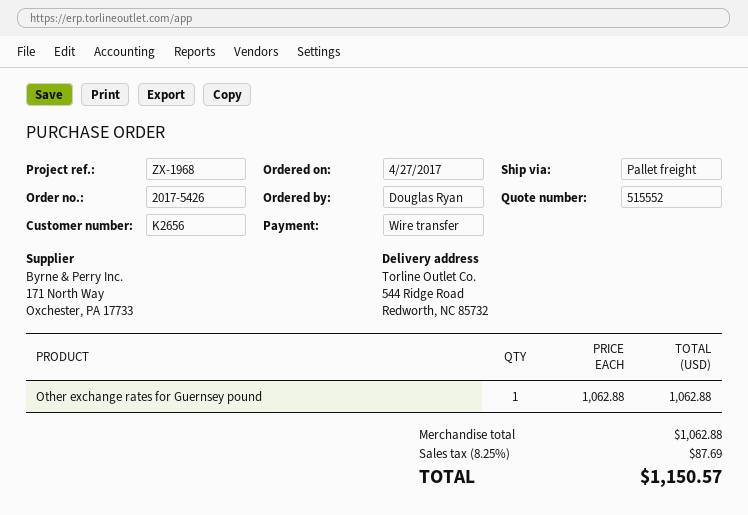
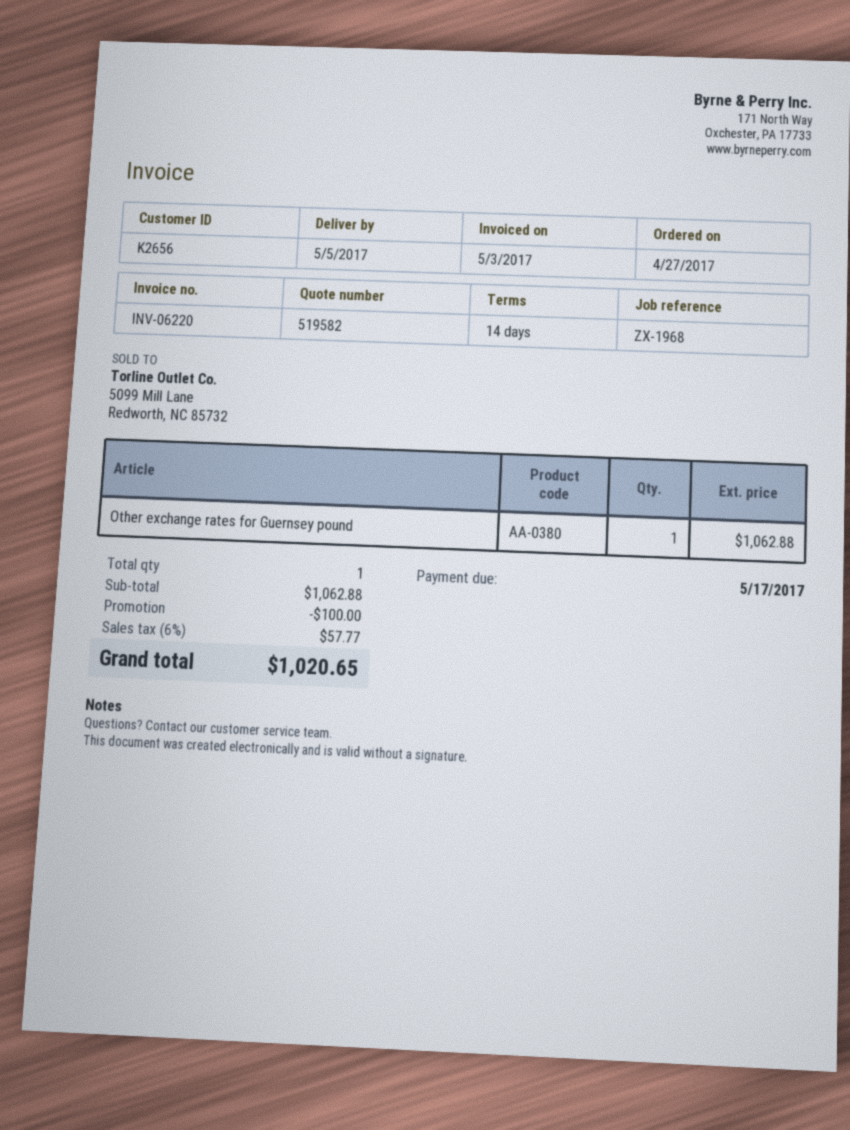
quote number: 515552 -> 519582
discount: none -> 100.00
tax: 8.25% = 87.69 -> 6% = 57.77
total: 1150.57 -> 1020.65

